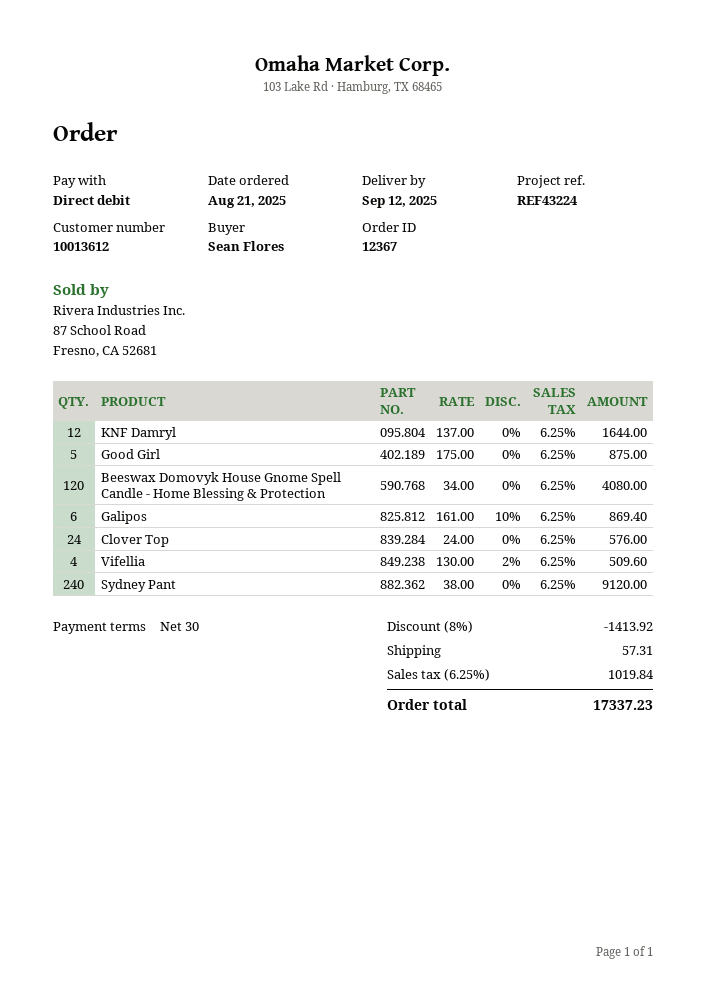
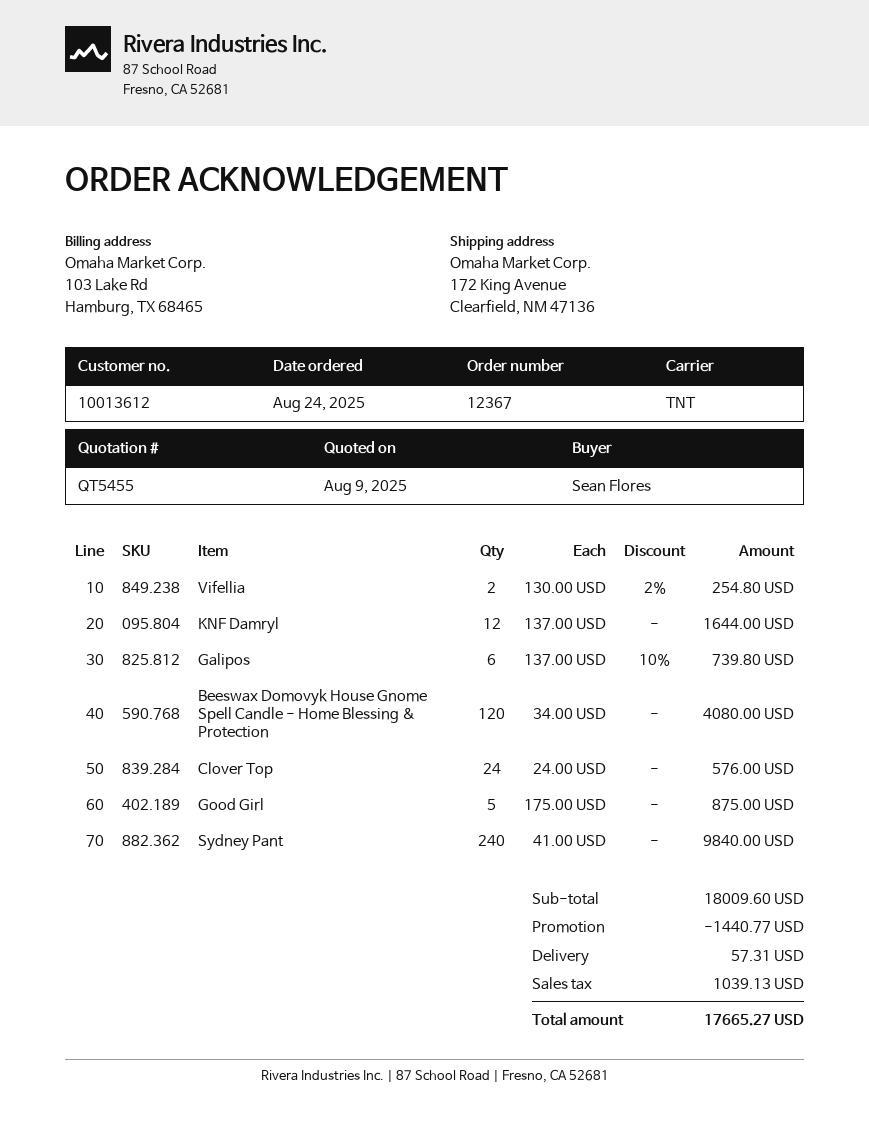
order date: 2025-08-21 -> 2025-08-24
Galipos: 6 x 161.00 - 10% = 869.40 -> 6 x 137.00 - 10% = 739.80
Vifellia: 4 x 130.00 - 2% = 509.60 -> 2 x 130.00 - 2% = 254.80
Sydney Pant: 240 x 38.00 = 9120.00 -> 240 x 41.00 = 9840.00
discount: 1413.92 -> 1440.77
tax: 1019.84 -> 1039.13
total: 17337.23 -> 17665.27

